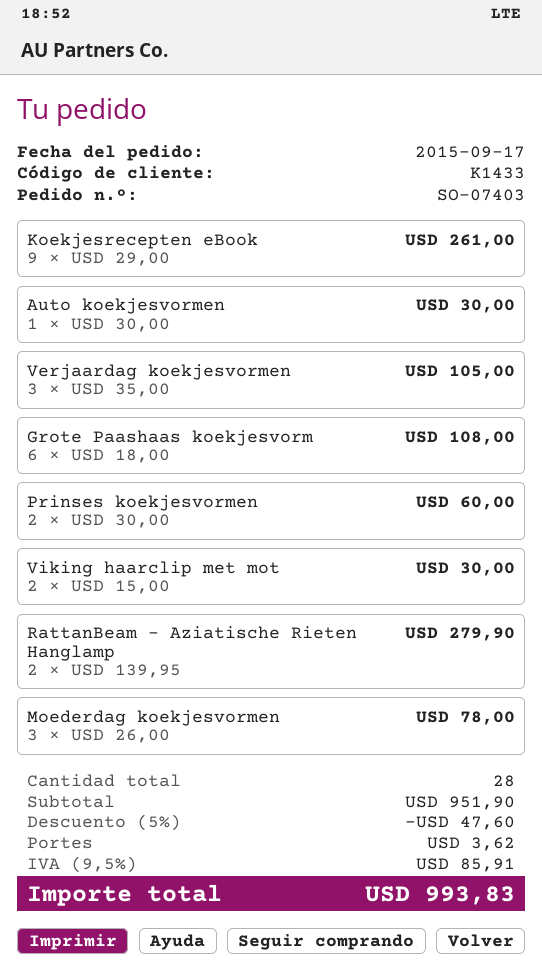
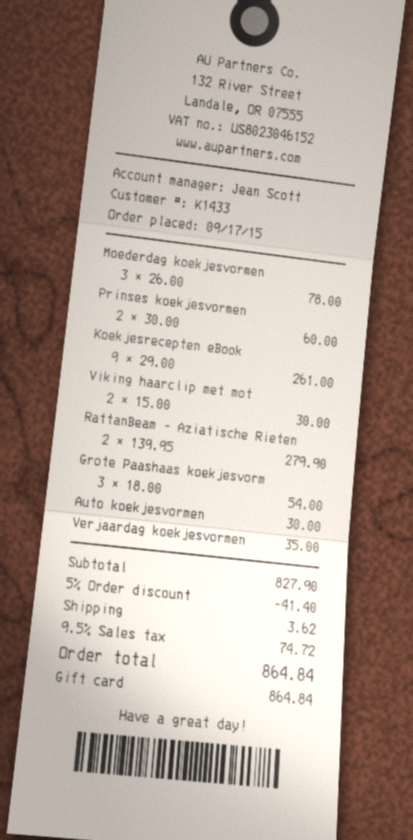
Verjaardag koekjesvormen: 3 x 35.00 = 105.00 -> 1 x 35.00 = 35.00
Grote Paashaas koekjesvorm: 6 x 18.00 = 108.00 -> 3 x 18.00 = 54.00
subtotal: 951.90 -> 827.90
discount: 5% = 47.60 -> 5% = 41.40
tax: 9.5% = 85.91 -> 9.5% = 74.72
total: 993.83 -> 864.84

